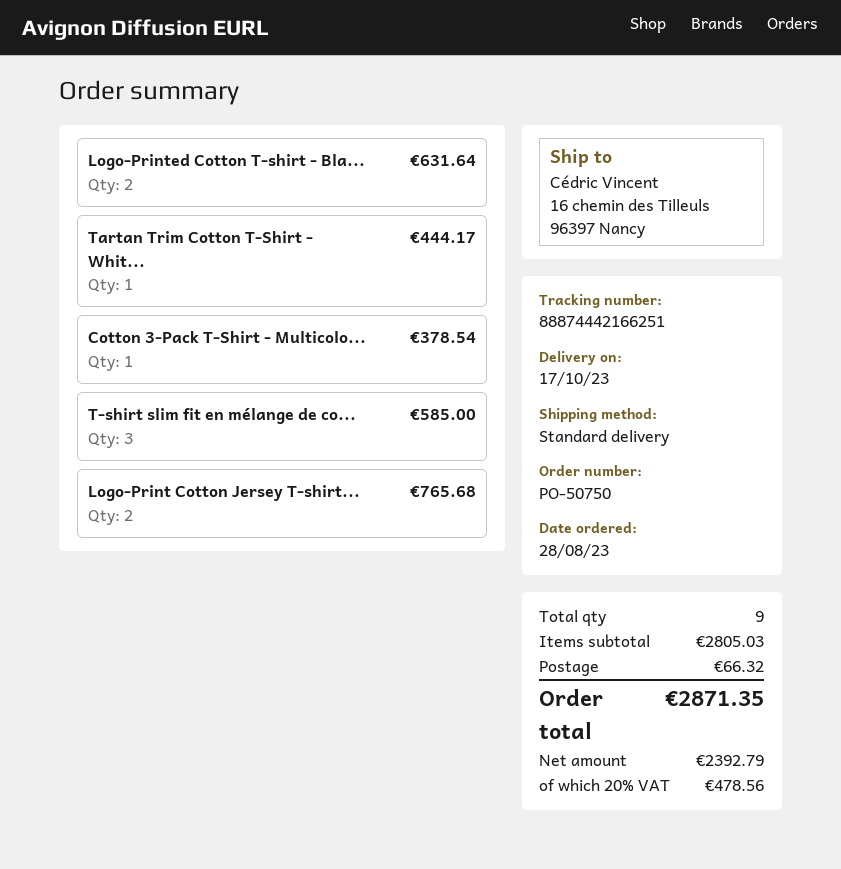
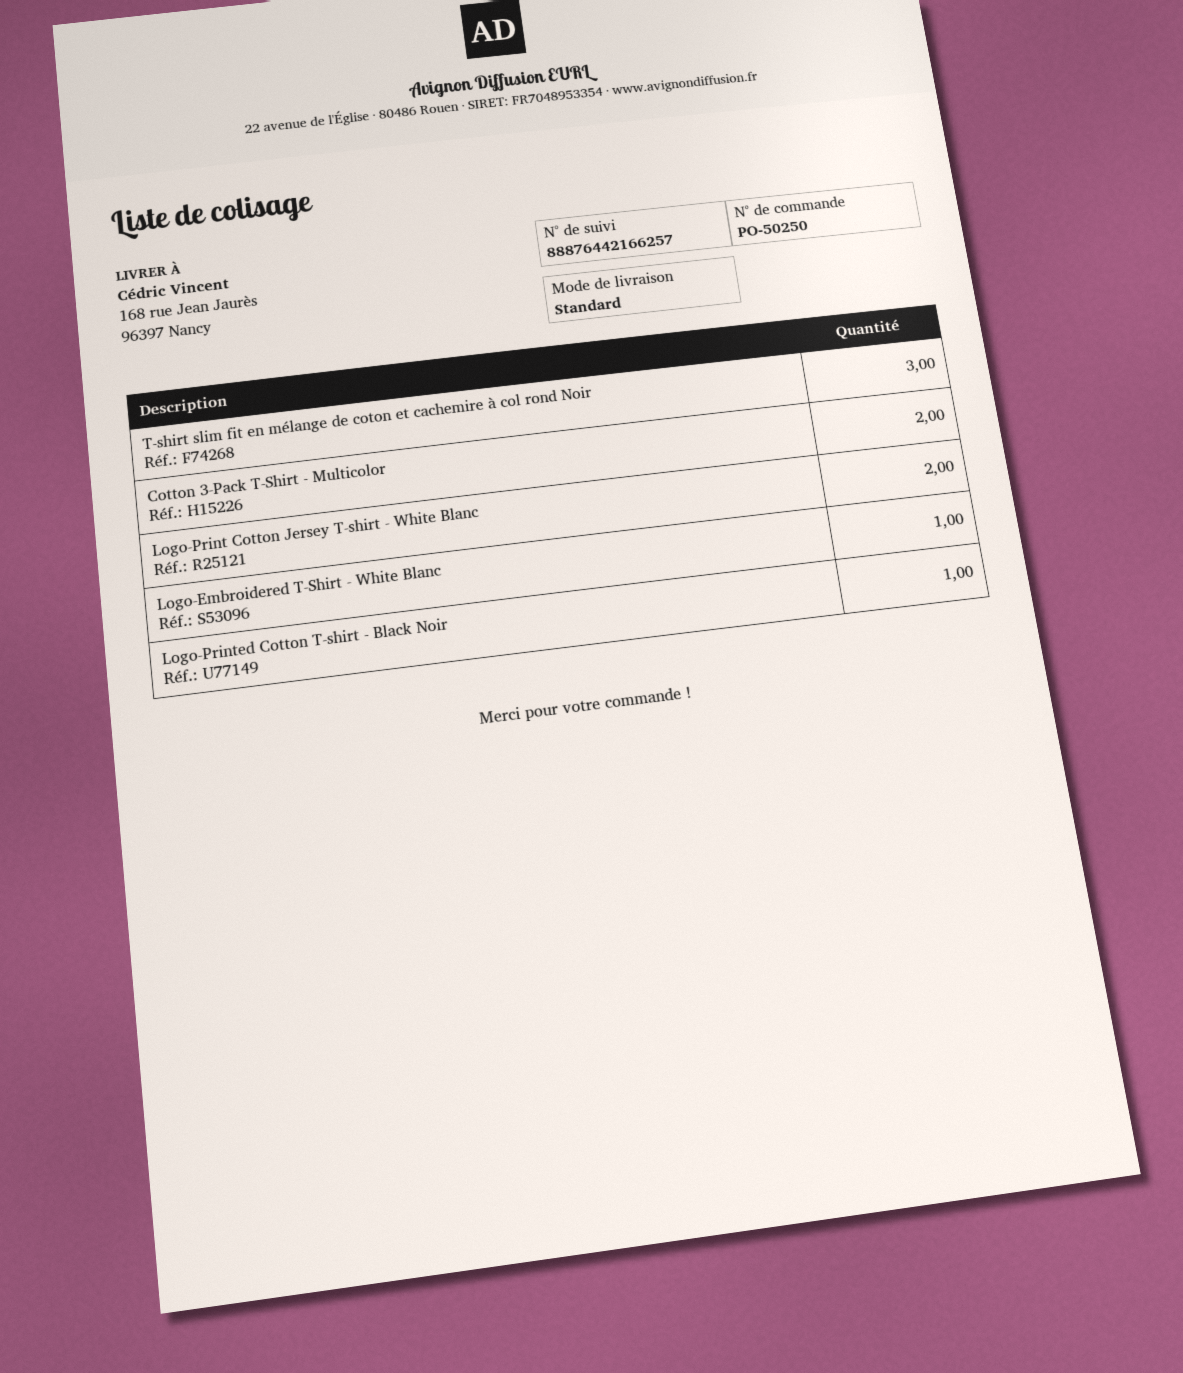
order number: PO-50750 -> PO-50250
tracking number: 88874442166251 -> 88876442166257
ship to: 16 chemin des Tilleuls, 96397 Nancy -> 168 rue Jean Jaurès, 96397 Nancy
Logo-Printed Cotton T-shirt - Bla...: 2 -> 1
Tartan Trim Cotton T-Shirt - Whit...: 1 -> none
Cotton 3-Pack T-Shirt - Multicolo...: 1 -> 2
Logo-Embroidered T-Shirt - White Blanc: none -> 1

